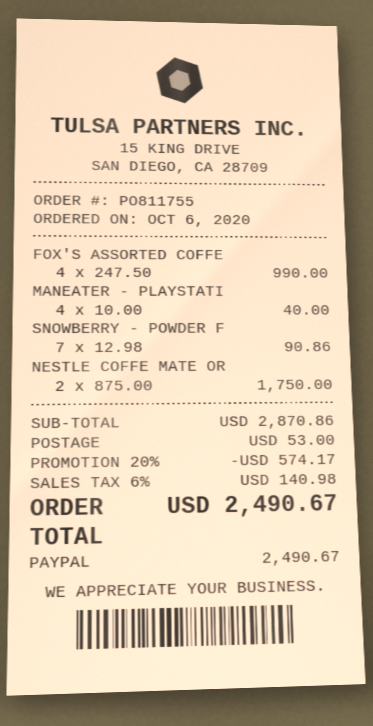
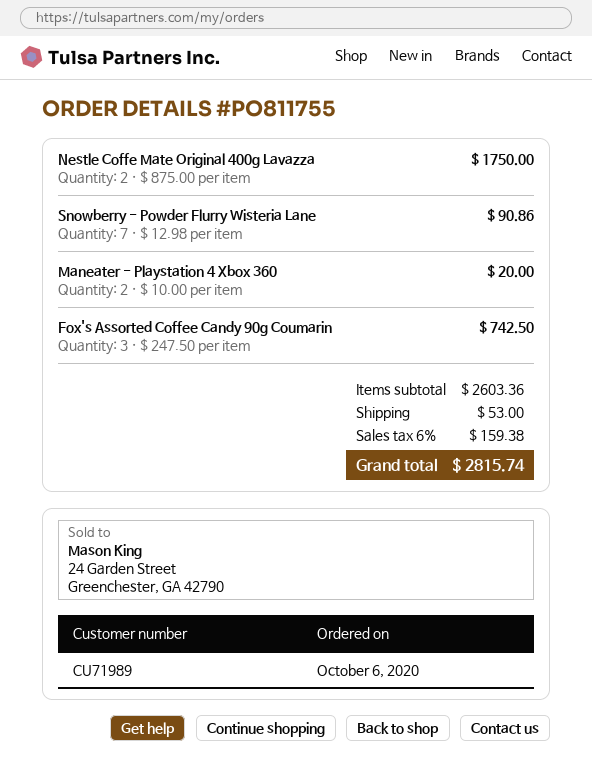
FOX'S ASSORTED COFFE: 4 x 247.50 = 990.00 -> 3 x 247.50 = 742.50
MANEATER - PLAYSTATI: 4 x 10.00 = 40.00 -> 2 x 10.00 = 20.00
subtotal: 2870.86 -> 2603.36
discount: 20% = 574.17 -> none
tax: 6% = 140.98 -> 6% = 159.38
total: 2490.67 -> 2815.74

